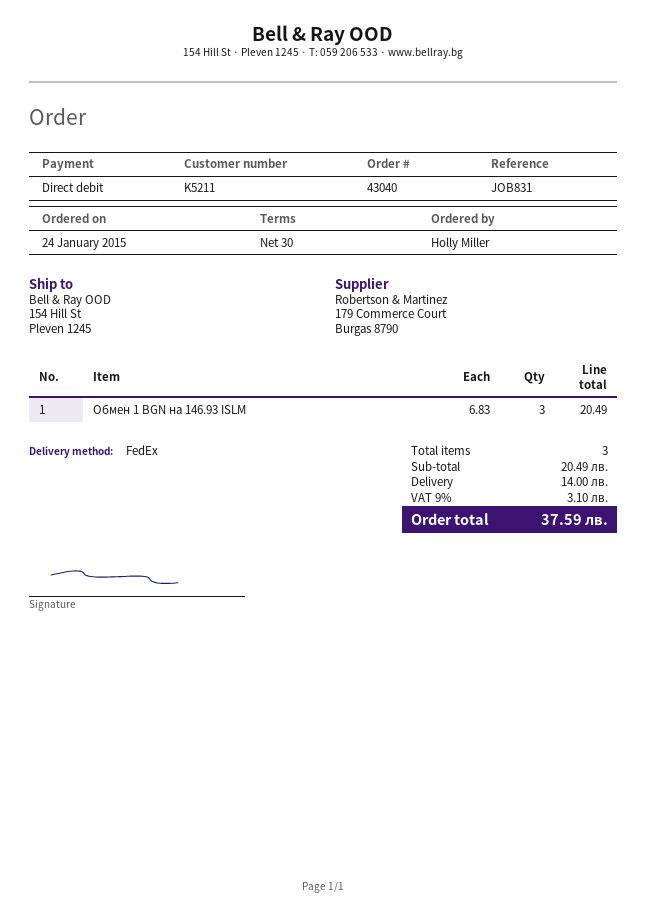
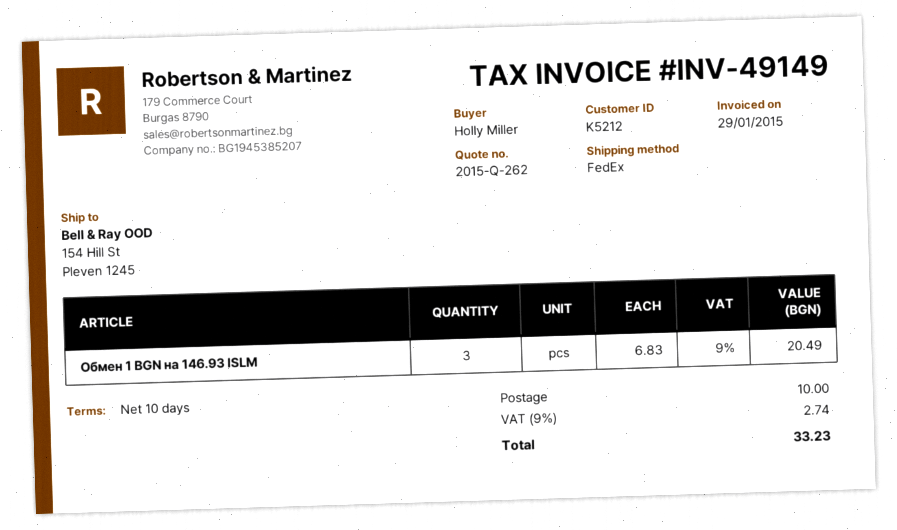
payment terms: 30 days -> 10 days
customer number: K5211 -> K5212
shipping: 14.00 -> 10.00
tax: 9% = 3.10 -> 9% = 2.74
total: 37.59 -> 33.23

